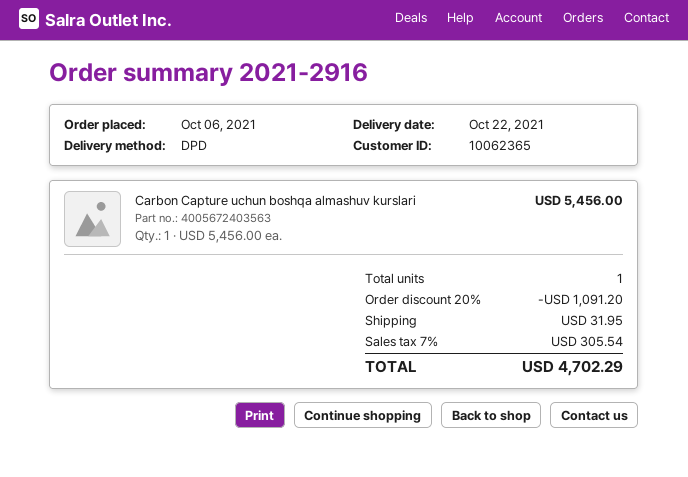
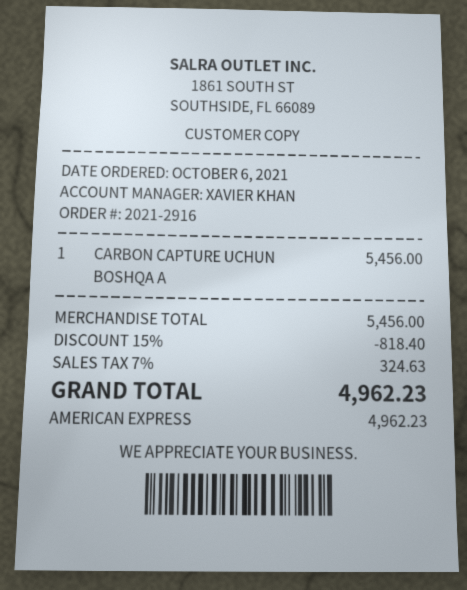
discount: 20% = 1091.20 -> 15% = 818.40
shipping: 31.95 -> none
tax: 7% = 305.54 -> 7% = 324.63
total: 4702.29 -> 4962.23

